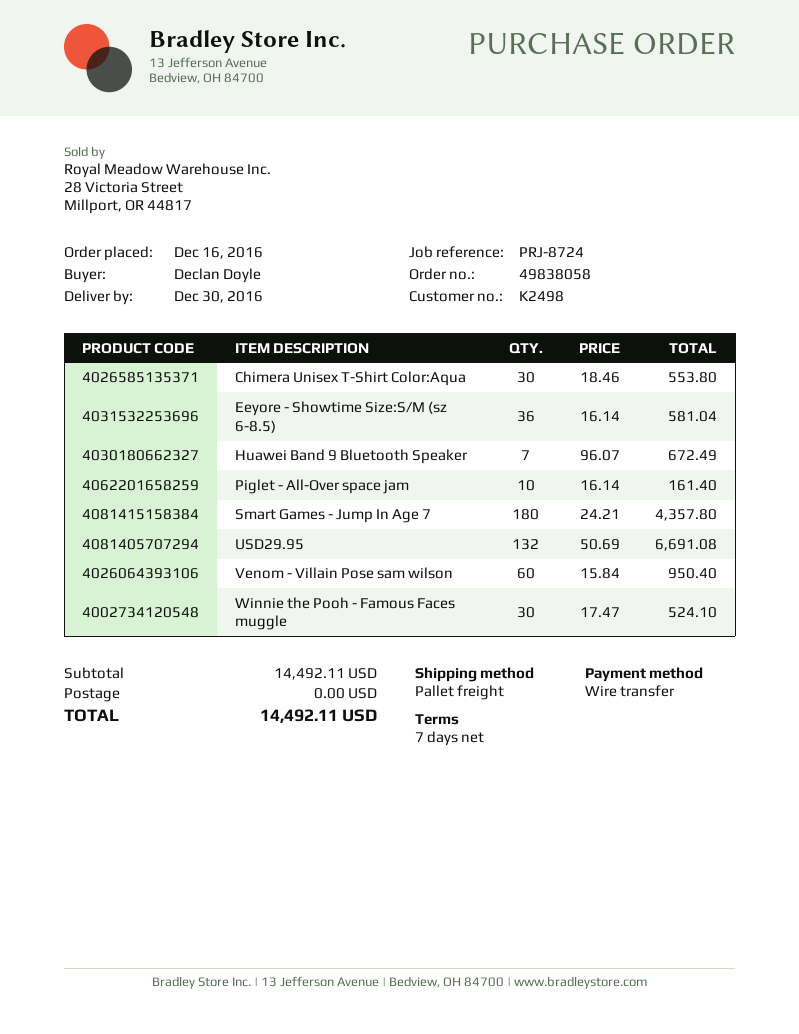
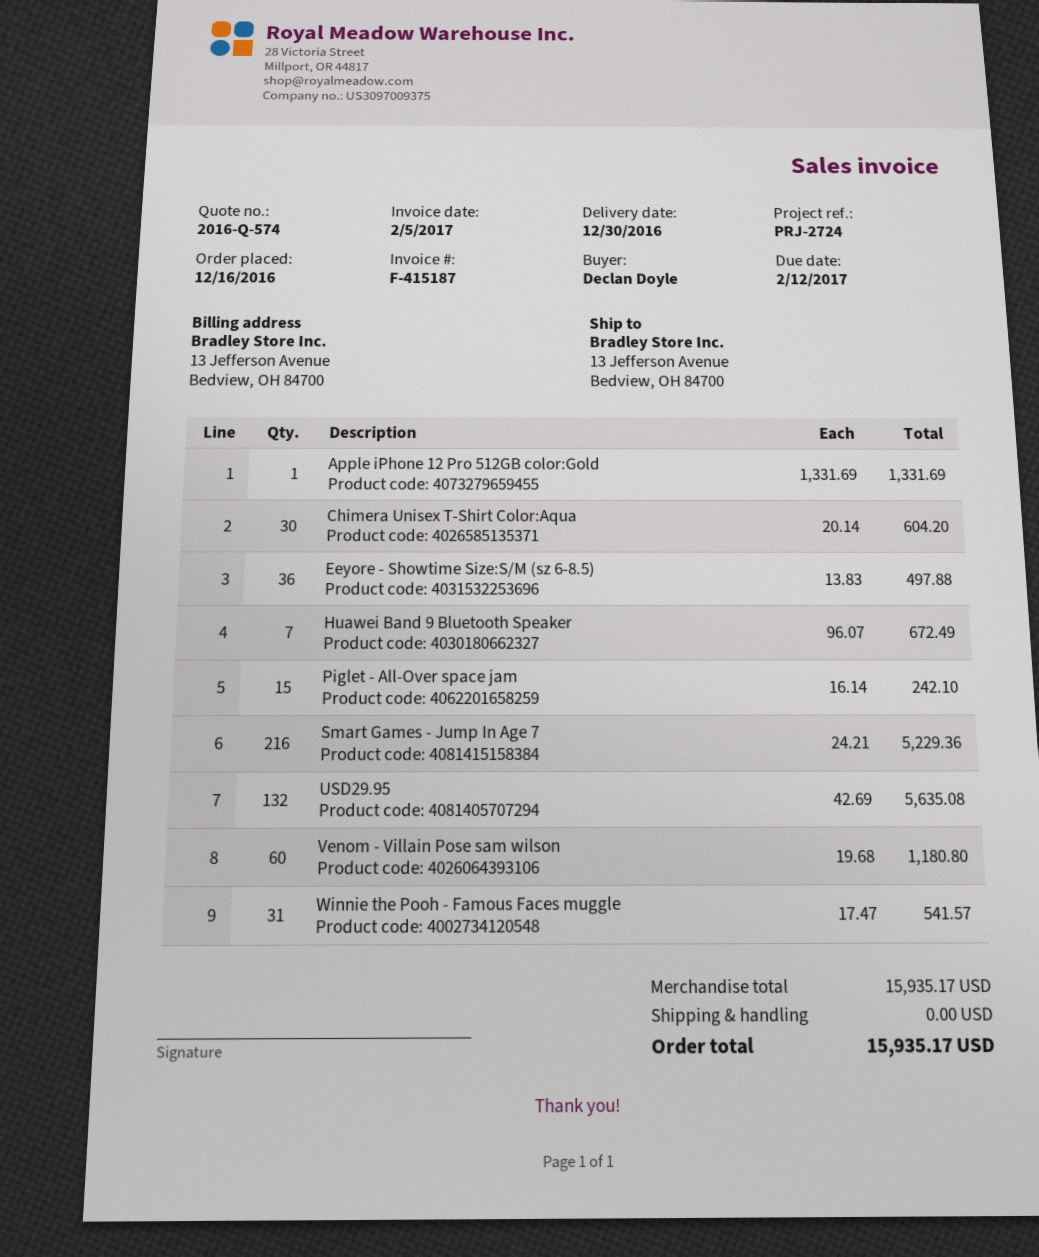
reference: PRJ-8724 -> PRJ-2724
Chimera Unisex T-Shirt Color:Aqua: 30 x 18.46 = 553.80 -> 30 x 20.14 = 604.20
Eeyore - Showtime Size:S/M (sz 6-8.5): 36 x 16.14 = 581.04 -> 36 x 13.83 = 497.88
Piglet - All-Over space jam: 10 x 16.14 = 161.40 -> 15 x 16.14 = 242.10
Smart Games - Jump In Age 7: 180 x 24.21 = 4357.80 -> 216 x 24.21 = 5229.36
USD29.95: 132 x 50.69 = 6691.08 -> 132 x 42.69 = 5635.08
Venom - Villain Pose sam wilson: 60 x 15.84 = 950.40 -> 60 x 19.68 = 1180.80
Winnie the Pooh - Famous Faces muggle: 30 x 17.47 = 524.10 -> 31 x 17.47 = 541.57
Apple iPhone 12 Pro 512GB color:Gold: none -> 1 x 1331.69 = 1331.69
subtotal: 14492.11 -> 15935.17
total: 14492.11 -> 15935.17

